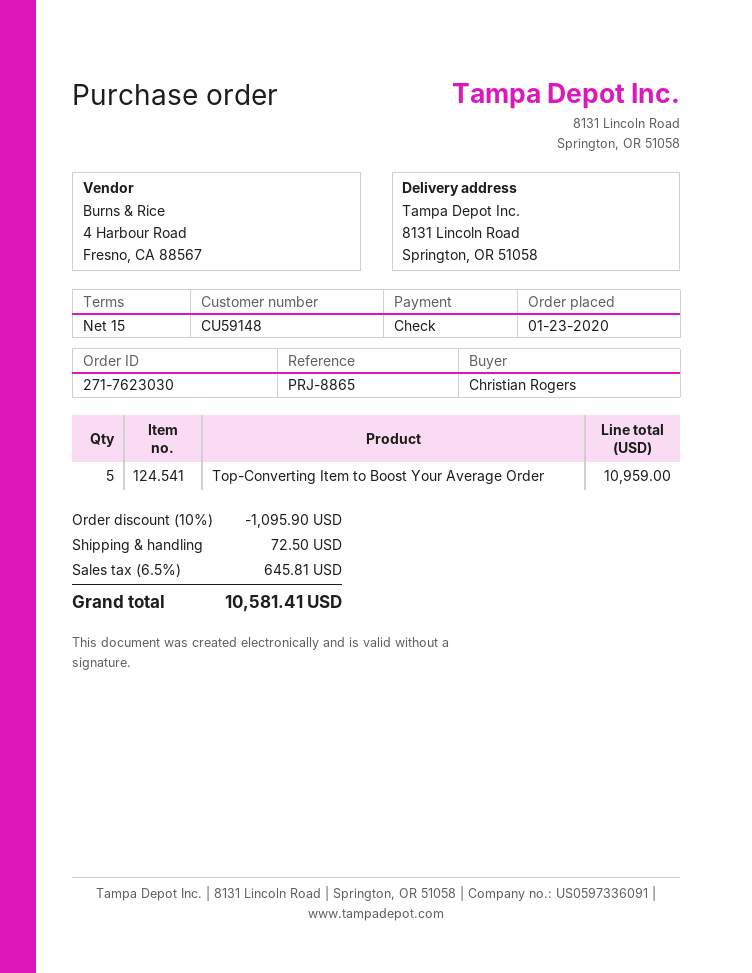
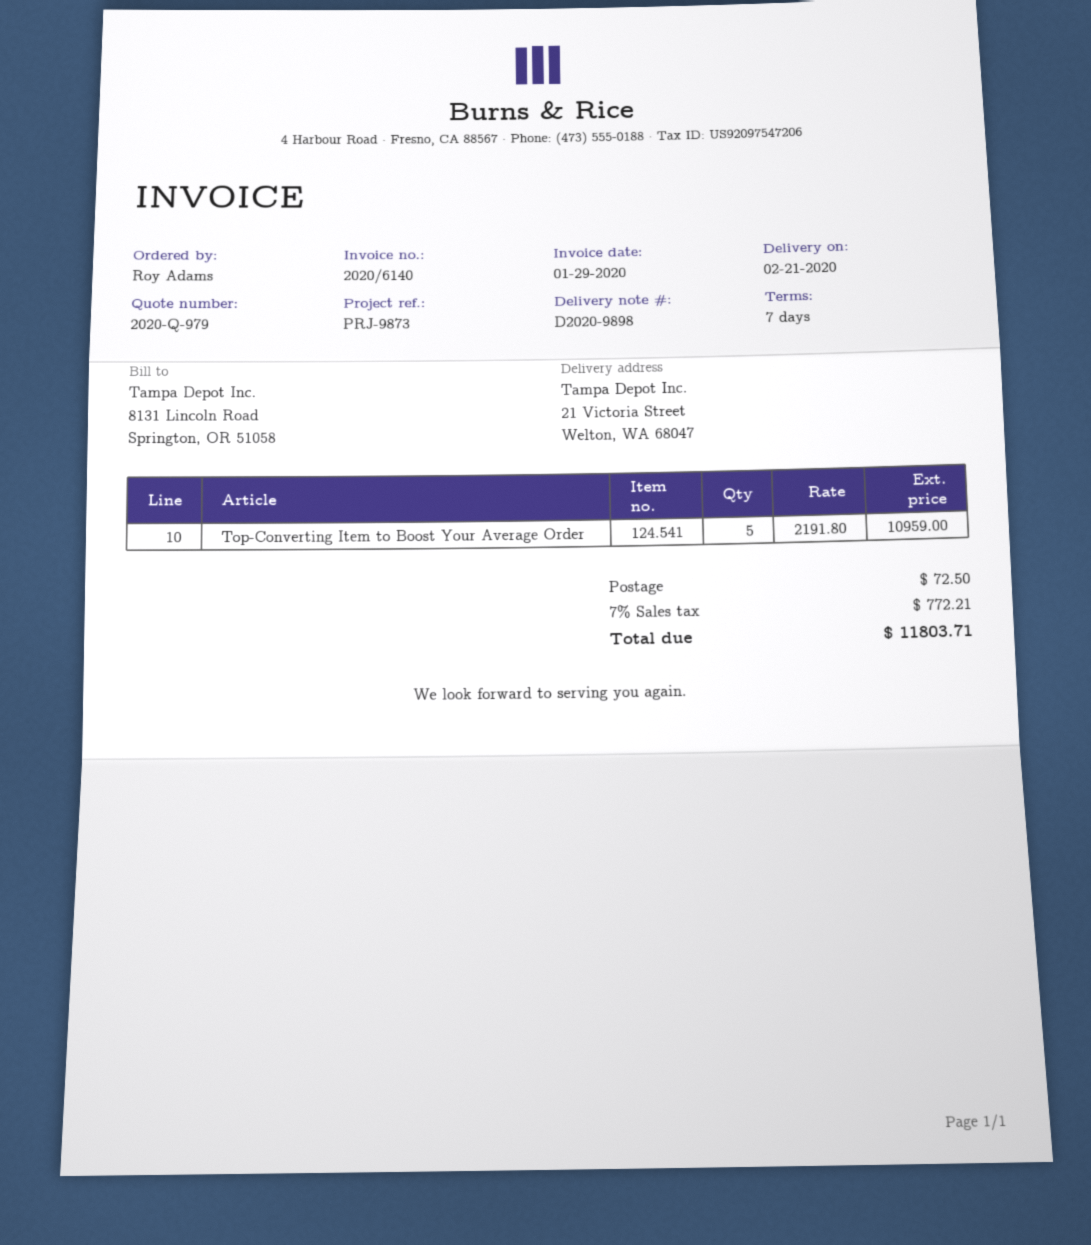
payment terms: 15 days -> 7 days
reference: PRJ-8865 -> PRJ-9873
ordered by: Christian Rogers -> Roy Adams
ship to: 8131 Lincoln Road, Springton, OR 51058 -> 21 Victoria Street, Welton, WA 68047
discount: 10% = 1095.90 -> none
tax: 6.5% = 645.81 -> 7% = 772.21
total: 10581.41 -> 11803.71

